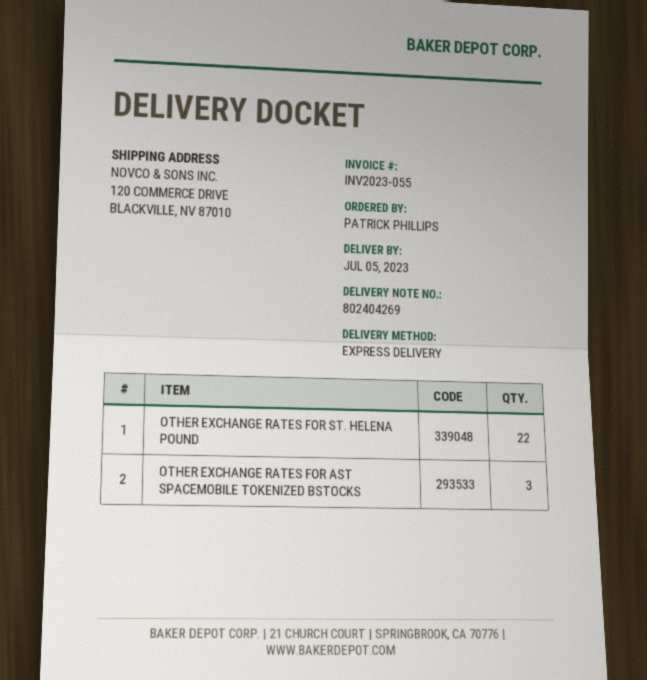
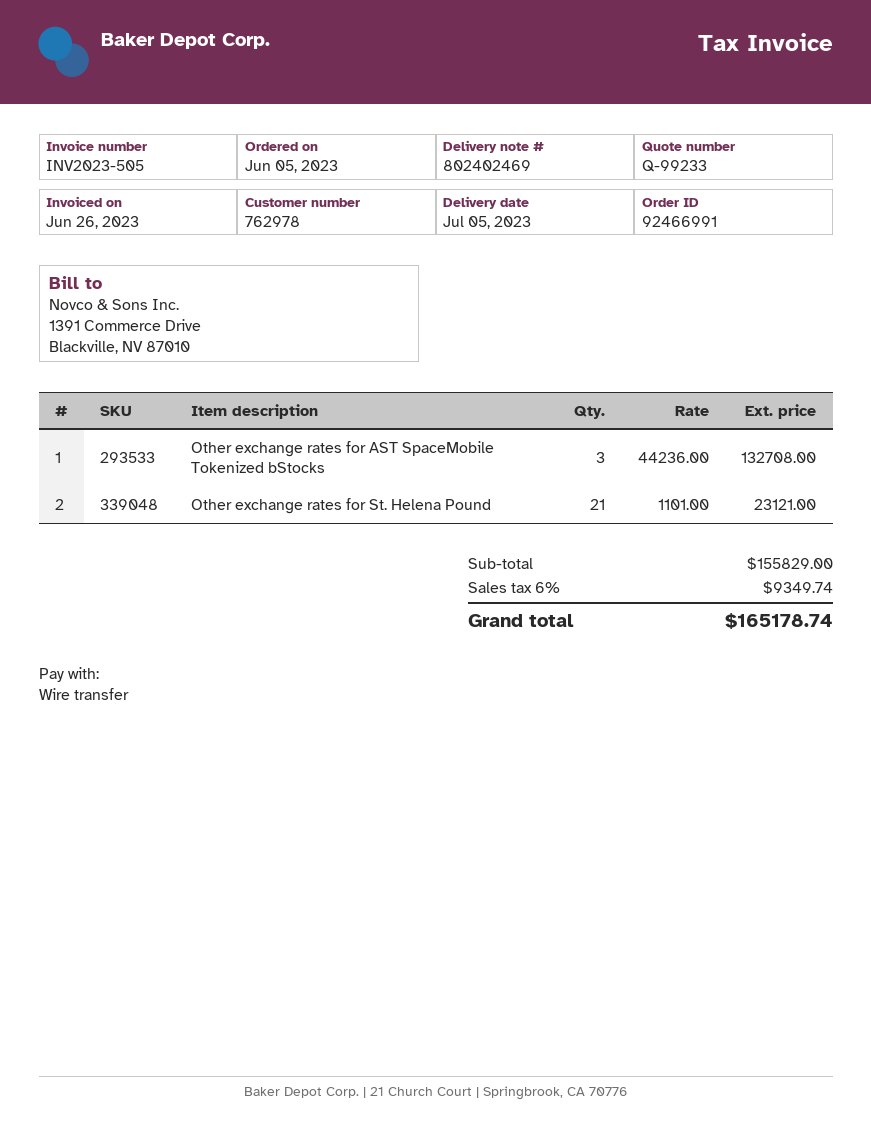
delivery note number: 802404269 -> 802402469
invoice number: INV2023-055 -> INV2023-505
OTHER EXCHANGE RATES FOR ST. HELENA POUND: 22 -> 21

